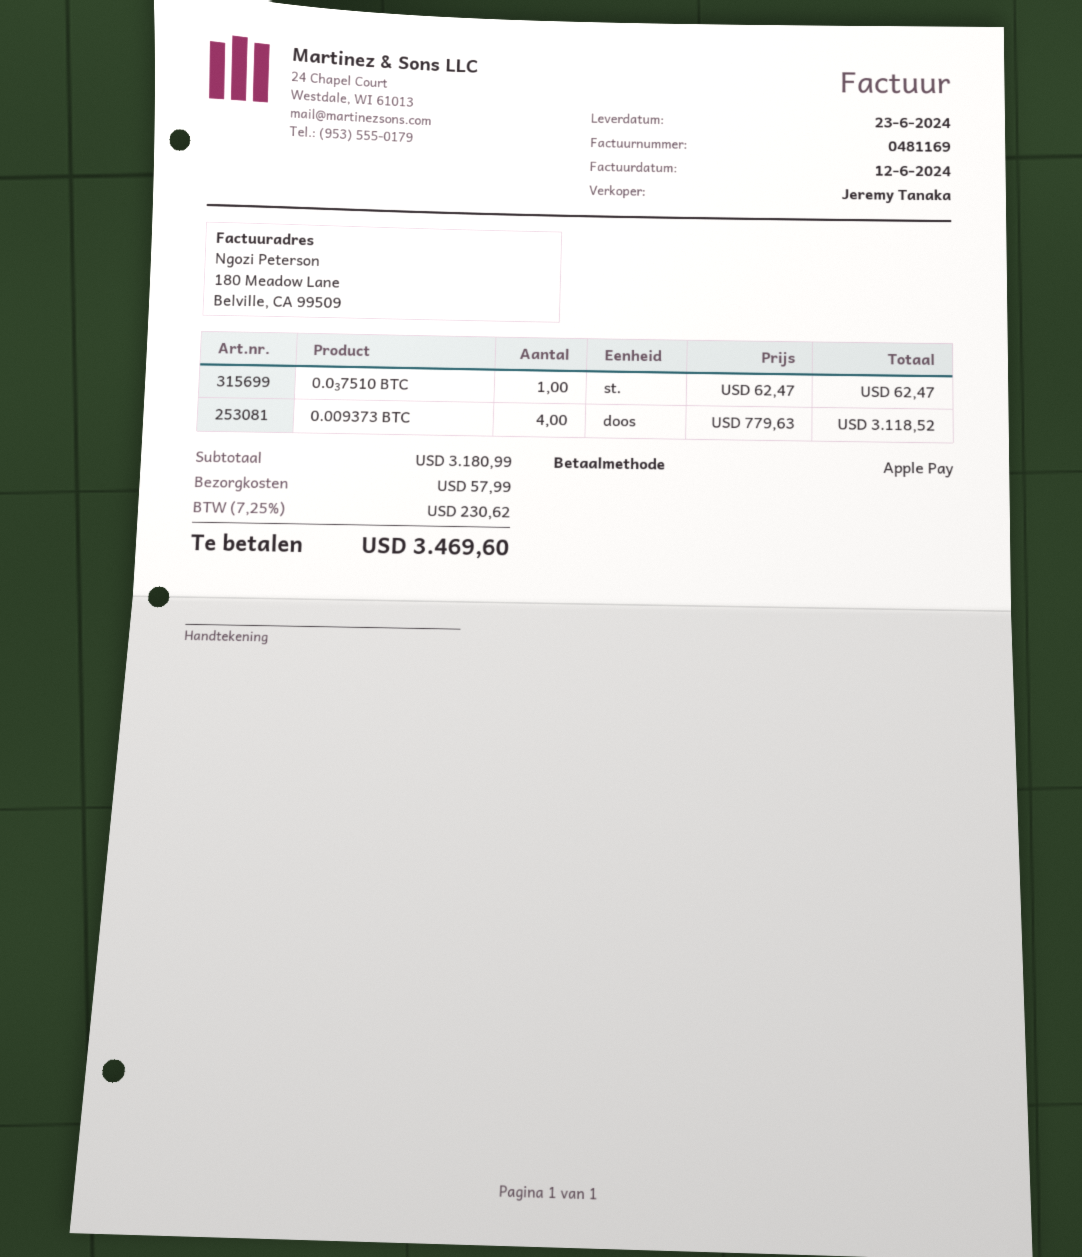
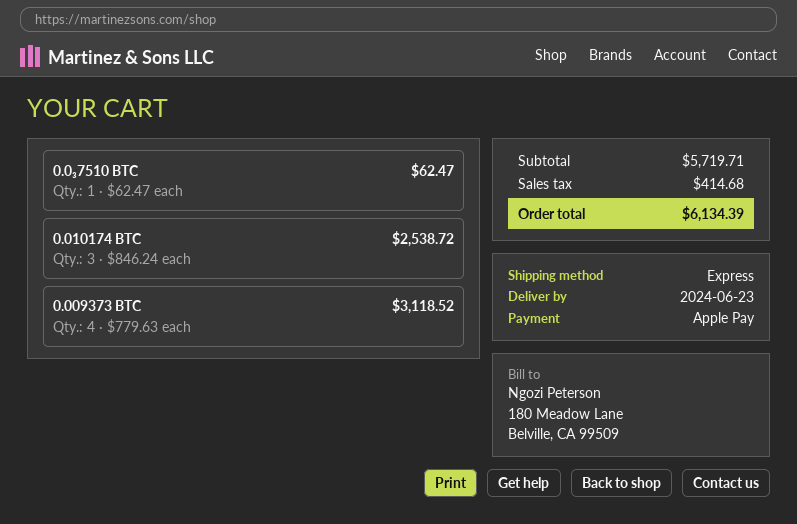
0.010174 BTC: none -> 3 x 846.24 = 2538.72
subtotal: 3180.99 -> 5719.71
shipping: 57.99 -> none
tax: 230.62 -> 414.68
total: 3469.60 -> 6134.39

